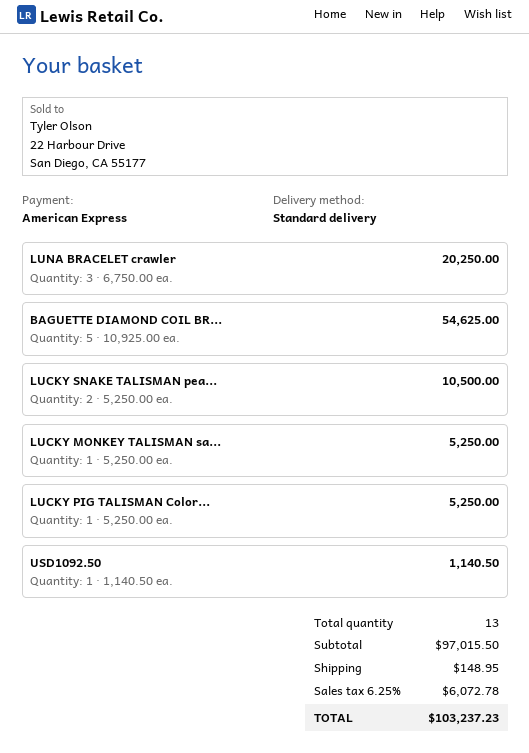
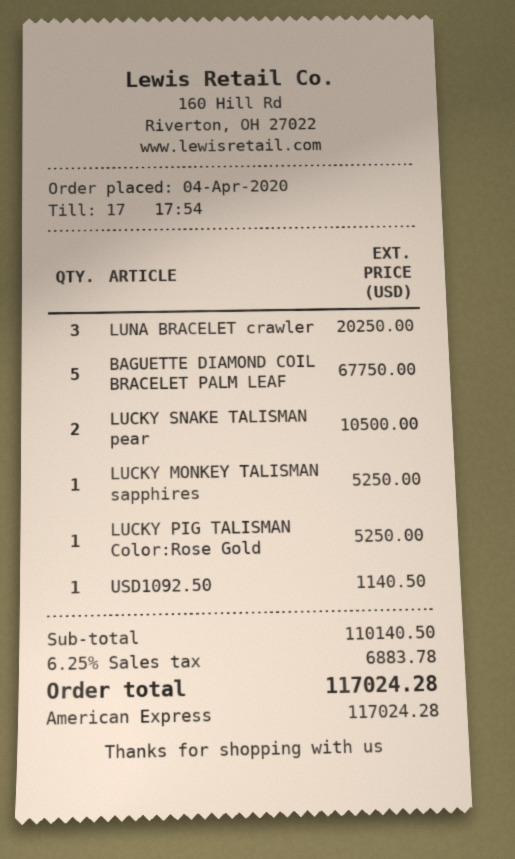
BAGUETTE DIAMOND COIL BR...: 5 for 54625.00 -> 5 for 67750.00
subtotal: 97015.50 -> 110140.50
shipping: 148.95 -> none
tax: 6.25% = 6072.78 -> 6.25% = 6883.78
total: 103237.23 -> 117024.28

